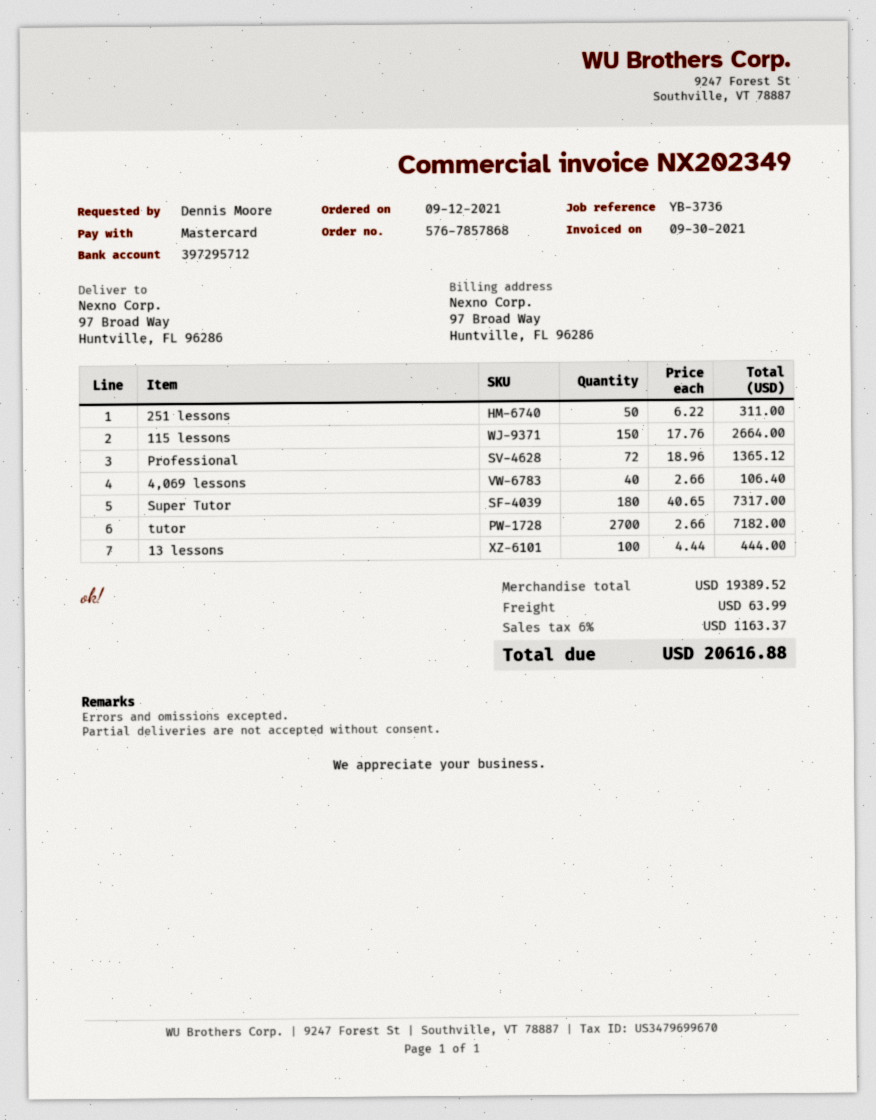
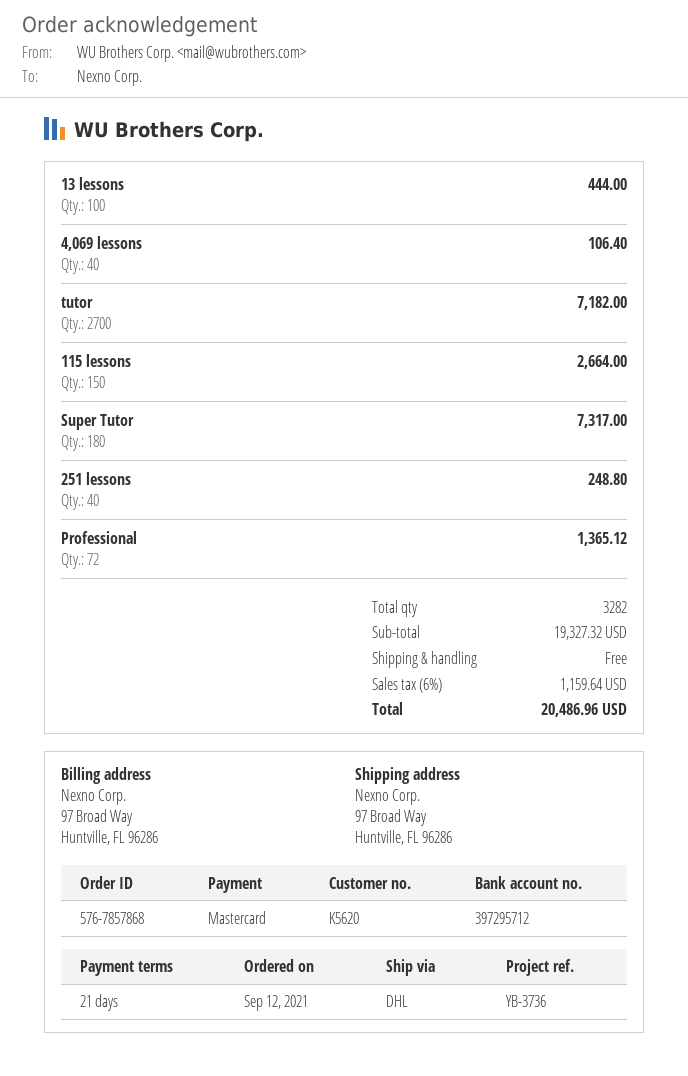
251 lessons: 50 for 311.00 -> 40 for 248.80
subtotal: 19389.52 -> 19327.32
shipping: 63.99 -> 0.00
tax: 6% = 1163.37 -> 6% = 1159.64
total: 20616.88 -> 20486.96

